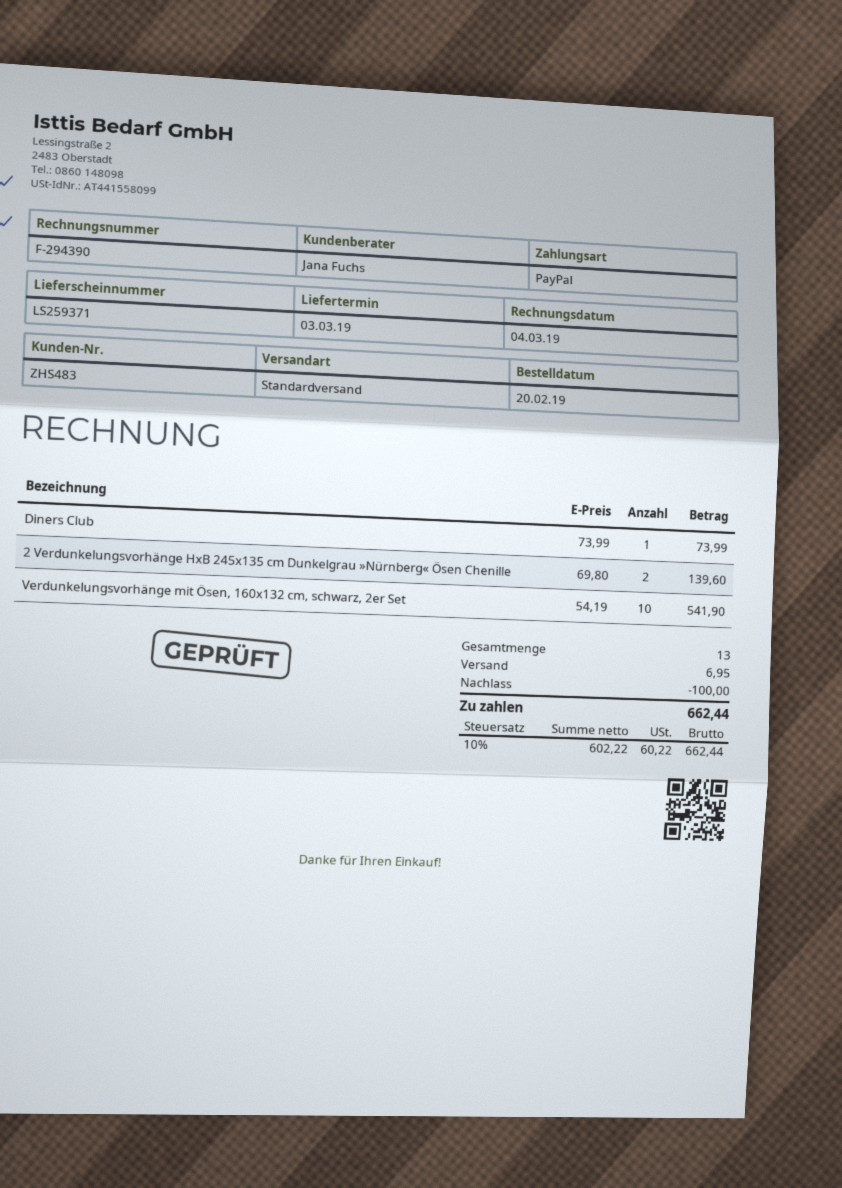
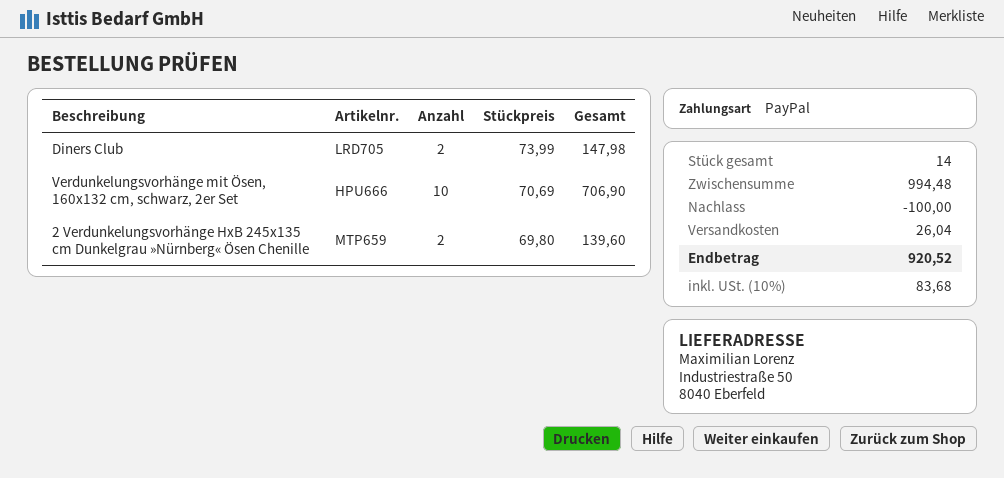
Diners Club: 1 x 73.99 = 73.99 -> 2 x 73.99 = 147.98
Verdunkelungsvorhänge mit Ösen, 160x132 cm, schwarz, 2er Set: 10 x 54.19 = 541.90 -> 10 x 70.69 = 706.90
total quantity: 13 -> 14
shipping: 6.95 -> 26.04
tax: 10% = 60.22 -> 10% = 83.68
total: 662.44 -> 920.52

